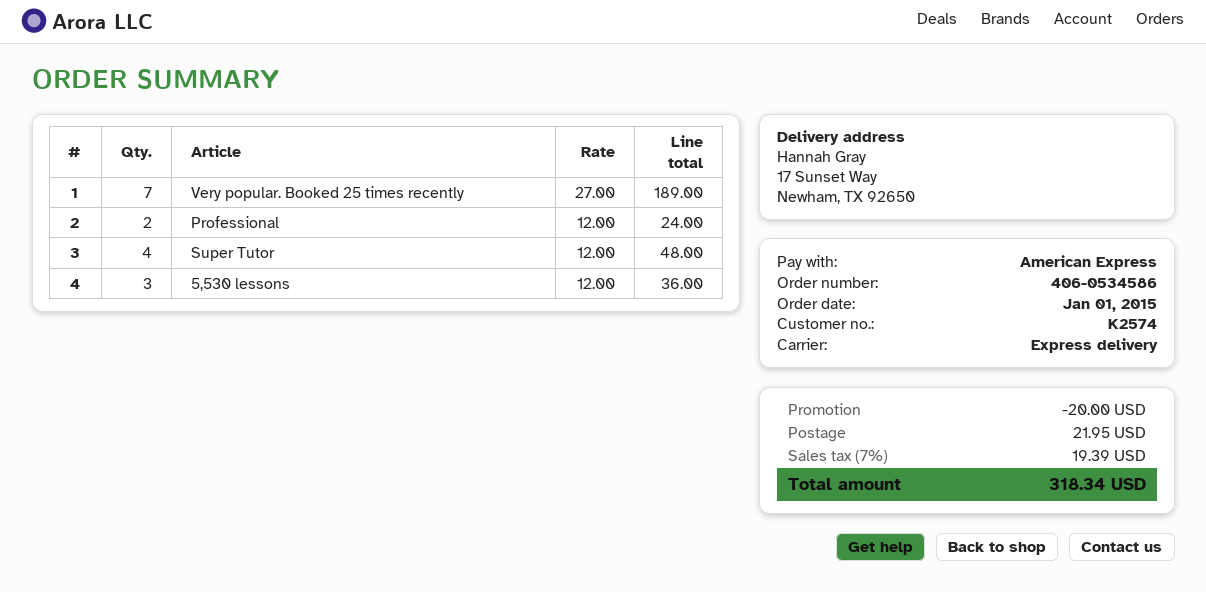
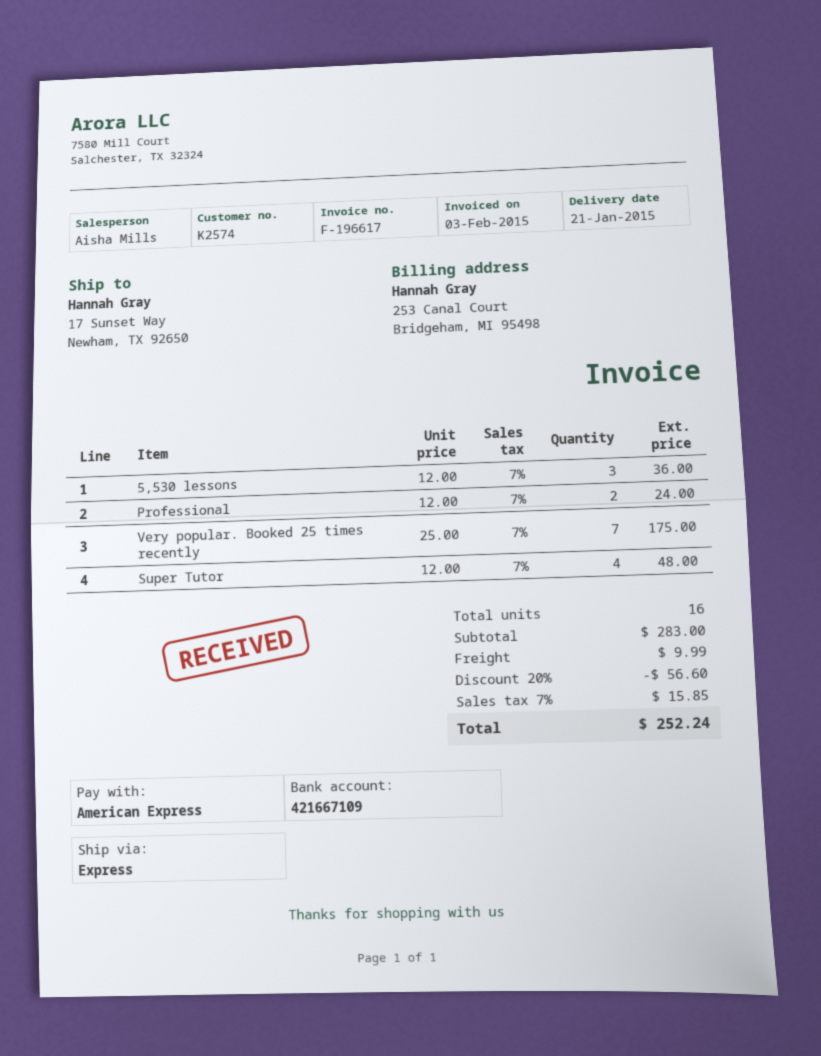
Very popular. Booked 25 times recently: 7 x 27.00 = 189.00 -> 7 x 25.00 = 175.00
discount: 20.00 -> 56.60
shipping: 21.95 -> 9.99
tax: 7% = 19.39 -> 7% = 15.85
total: 318.34 -> 252.24

